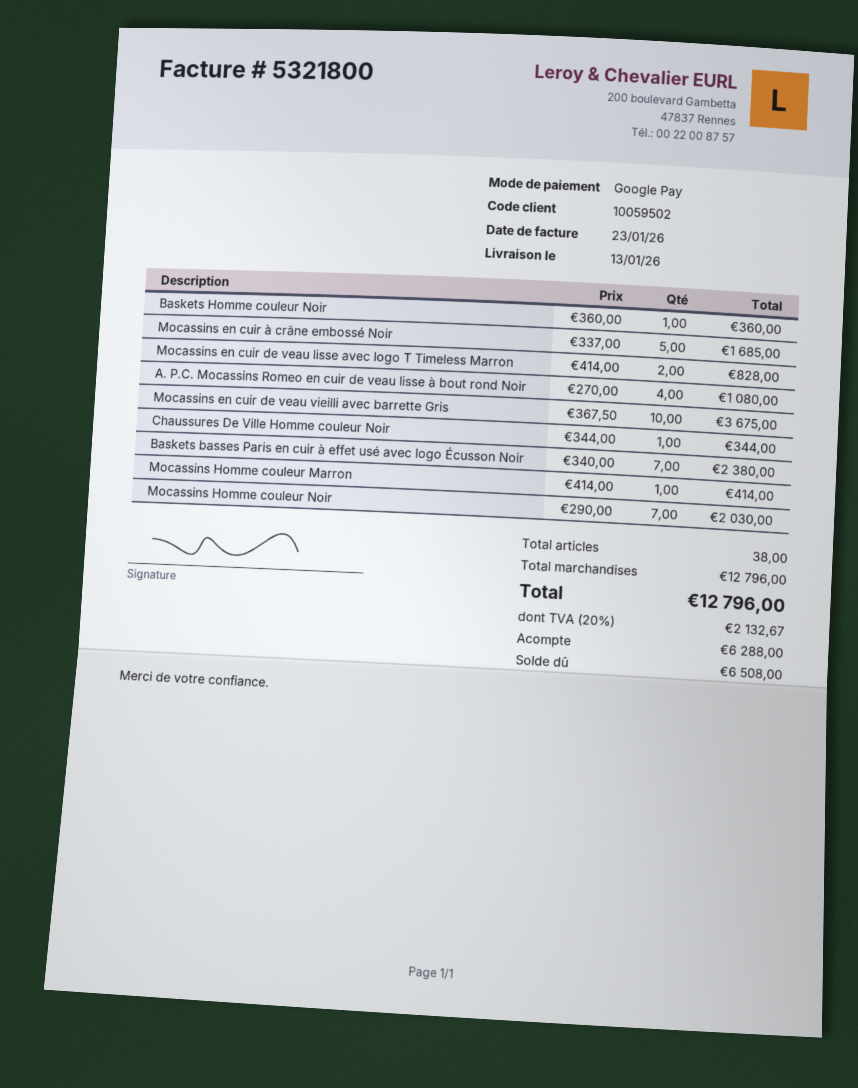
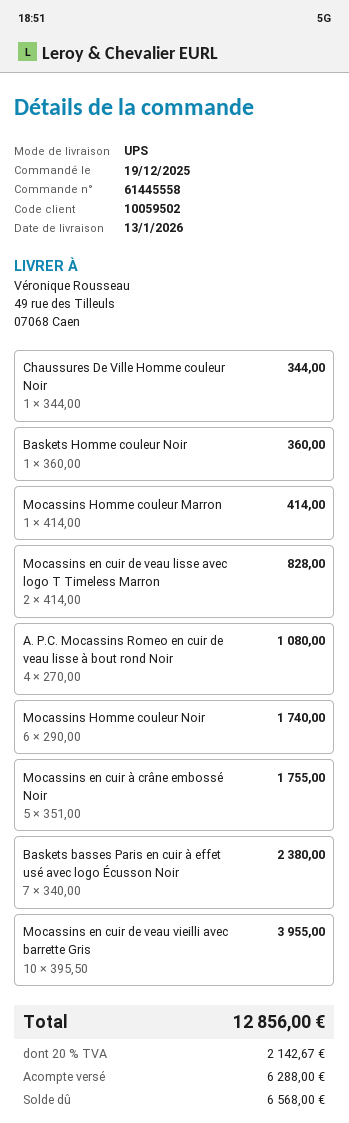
Mocassins en cuir à crâne embossé Noir: 5 x 337.00 = 1685.00 -> 5 x 351.00 = 1755.00
Mocassins en cuir de veau vieilli avec barrette Gris: 10 x 367.50 = 3675.00 -> 10 x 395.50 = 3955.00
Mocassins Homme couleur Noir: 7 x 290.00 = 2030.00 -> 6 x 290.00 = 1740.00
tax: 20% = 2132.67 -> 20% = 2142.67
total: 12796.00 -> 12856.00
balance: 6508.00 -> 6568.00

